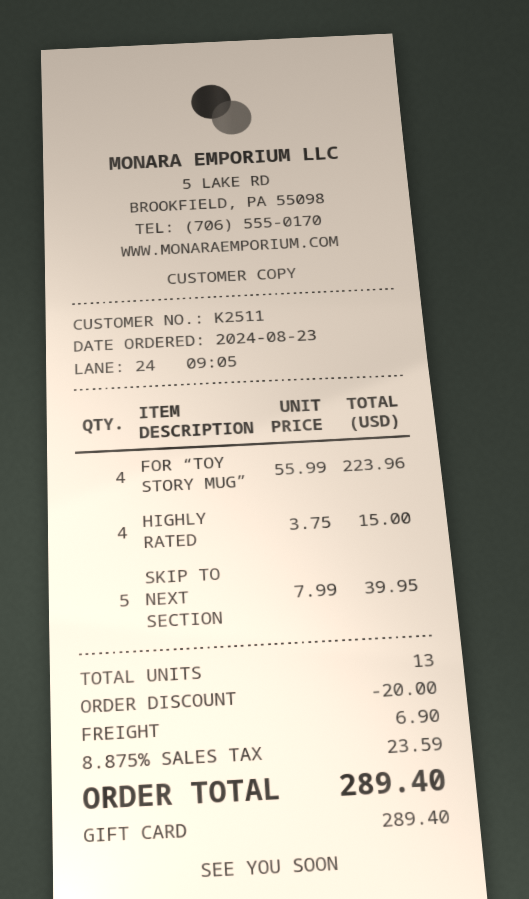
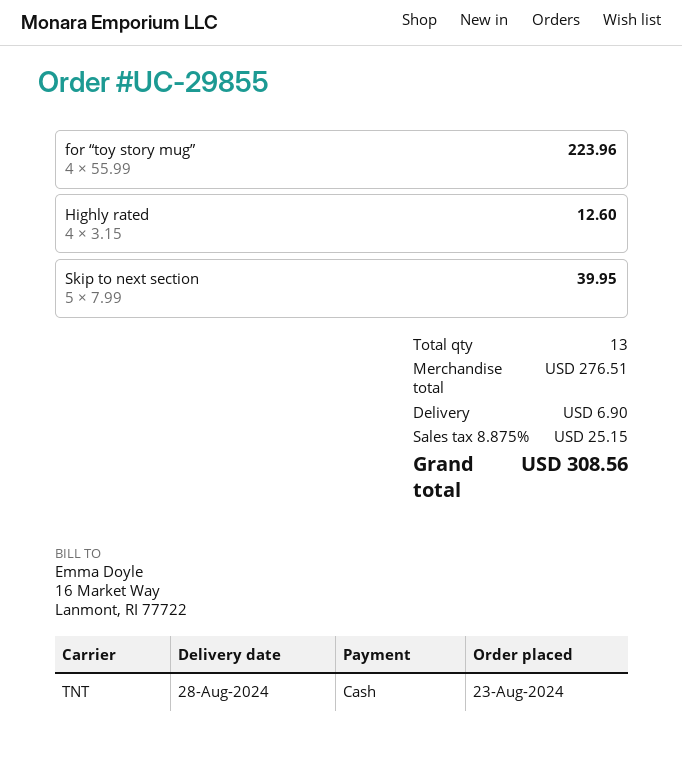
payment method: gift card -> cash
HIGHLY RATED: 4 x 3.75 = 15.00 -> 4 x 3.15 = 12.60
discount: 20.00 -> none
tax: 8.875% = 23.59 -> 8.875% = 25.15
total: 289.40 -> 308.56

